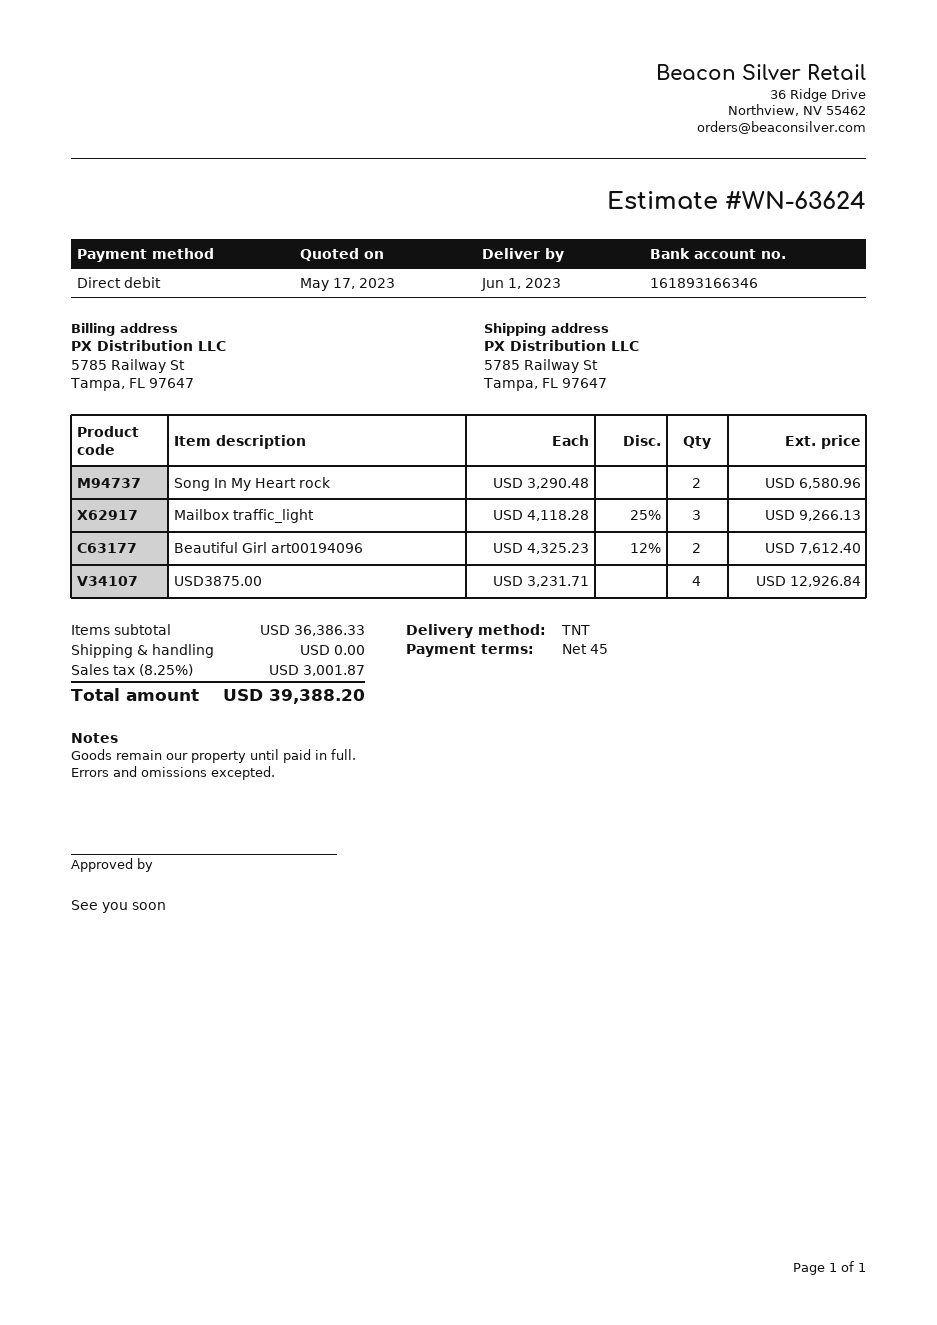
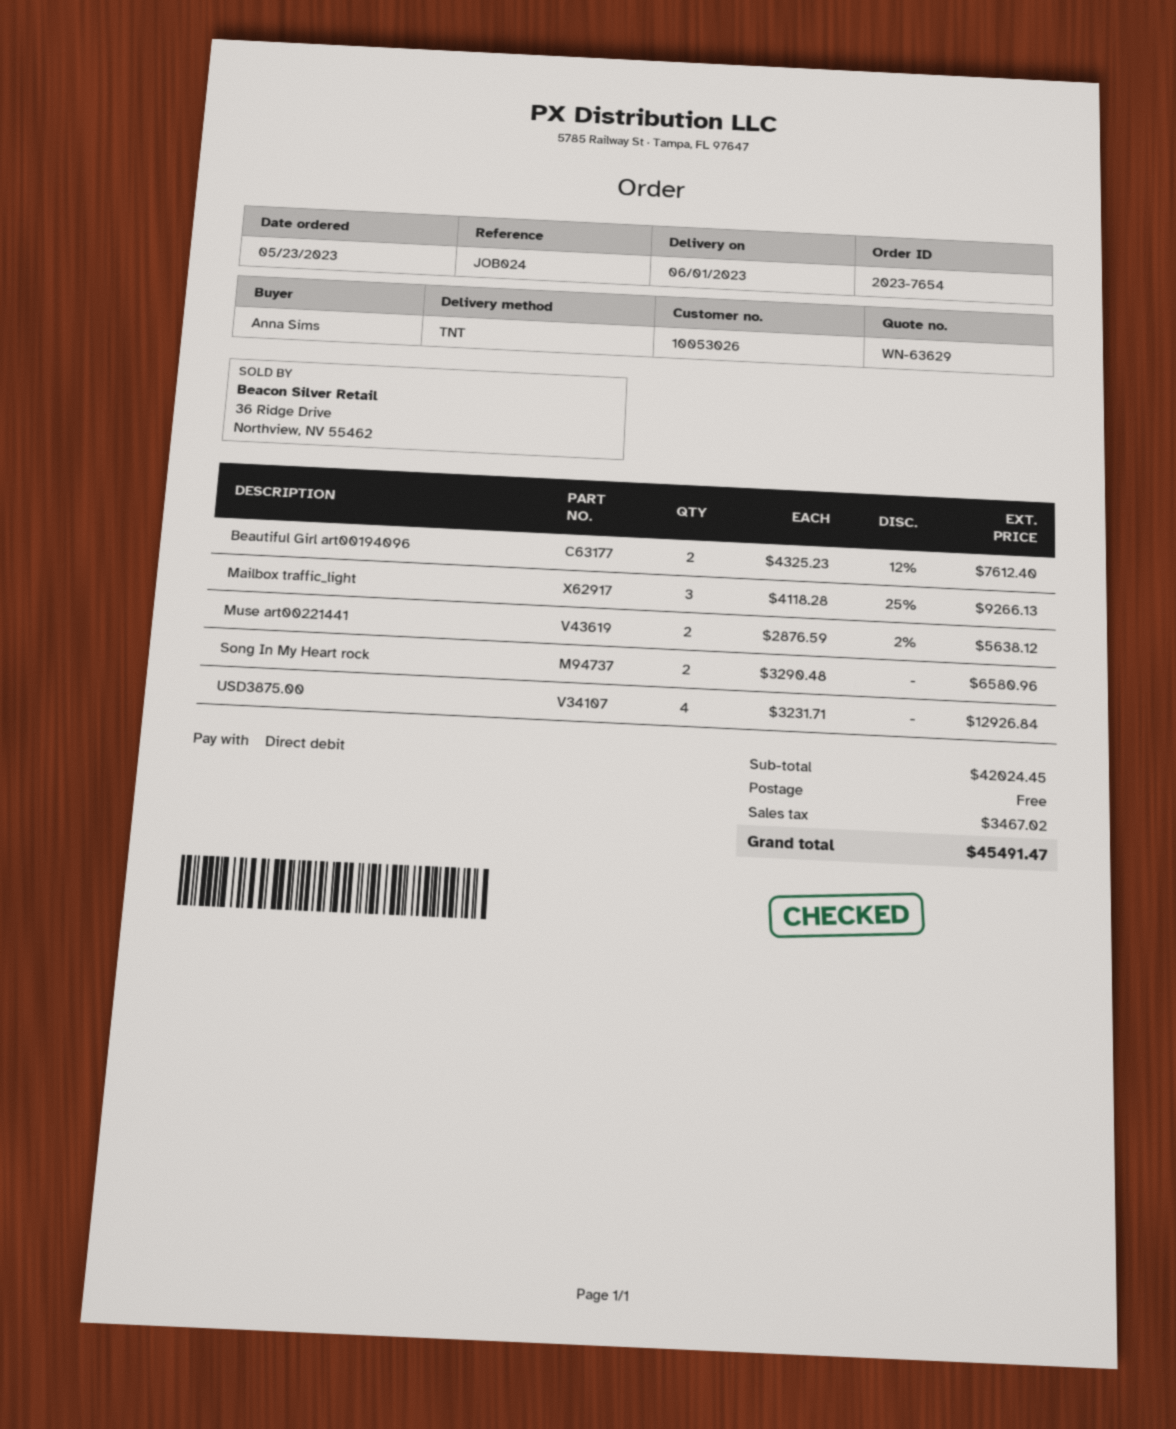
quote number: WN-63624 -> WN-63629
Muse art00221441: none -> 2 x 2876.59 - 2% = 5638.12
subtotal: 36386.33 -> 42024.45
tax: 3001.87 -> 3467.02
total: 39388.20 -> 45491.47

